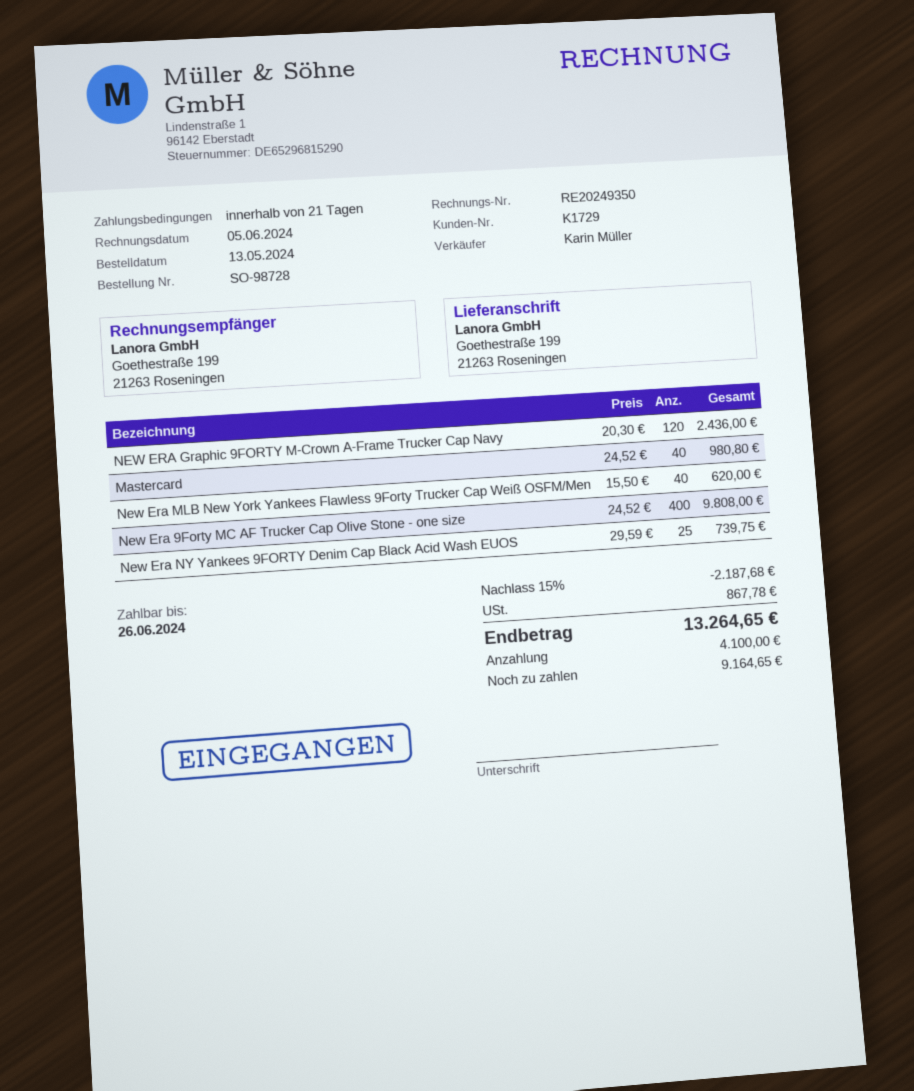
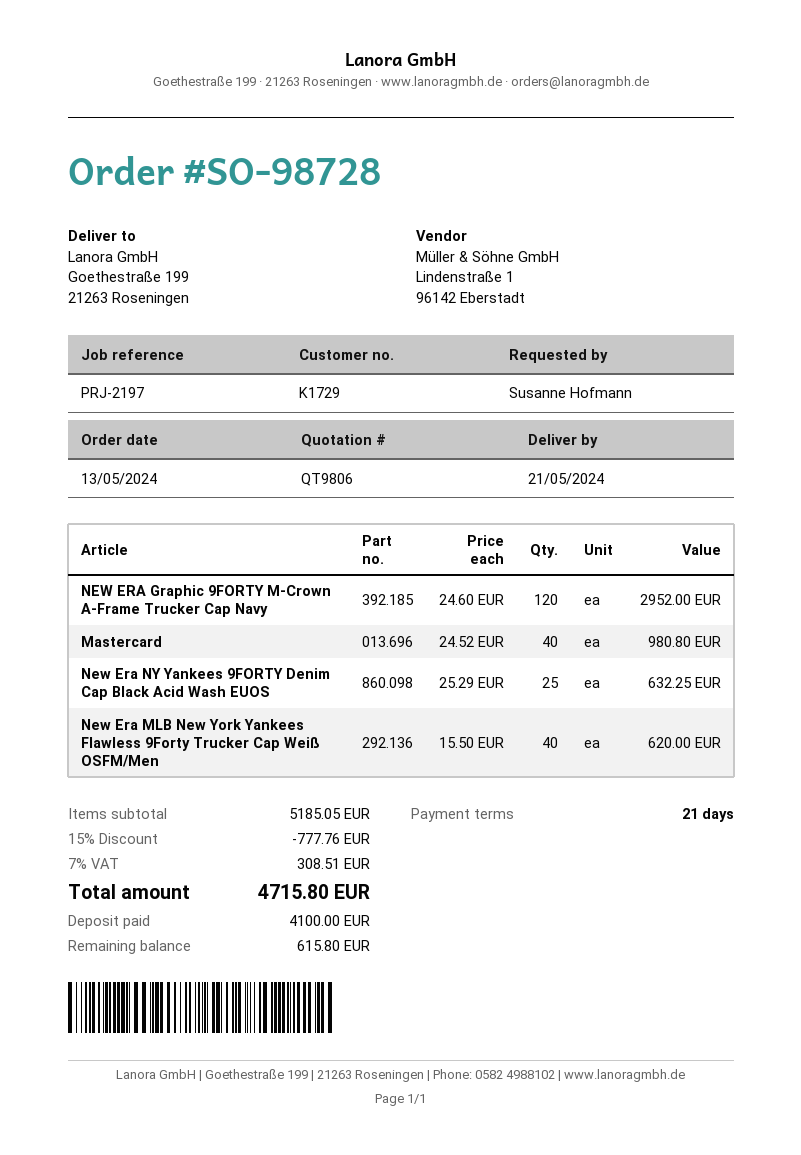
NEW ERA Graphic 9FORTY M-Crown A-Frame Trucker Cap Navy: 120 x 20.30 = 2436.00 -> 120 x 24.60 = 2952.00
New Era 9Forty MC AF Trucker Cap Olive Stone - one size: 400 x 24.52 = 9808.00 -> none
New Era NY Yankees 9FORTY Denim Cap Black Acid Wash EUOS: 25 x 29.59 = 739.75 -> 25 x 25.29 = 632.25
discount: 15% = 2187.68 -> 15% = 777.76
tax: 867.78 -> 308.51
total: 13264.65 -> 4715.80
balance: 9164.65 -> 615.80

